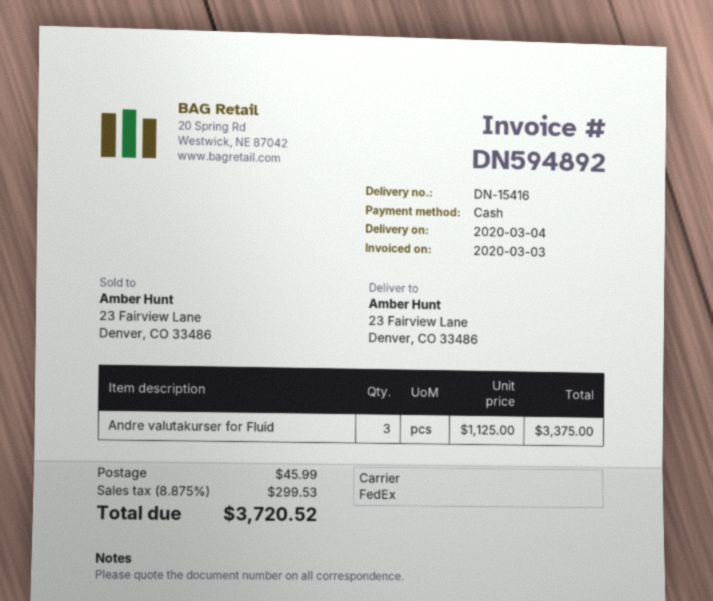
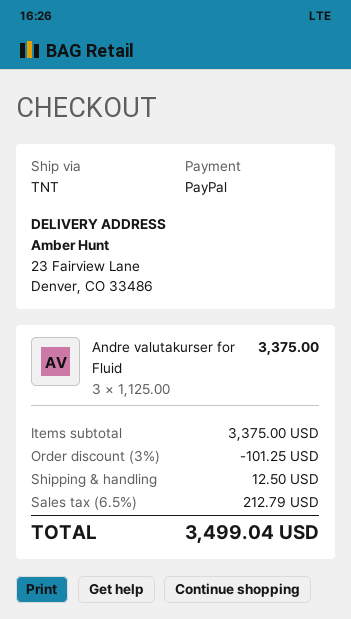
payment method: cash -> PayPal
shipping method: FedEx -> TNT
discount: none -> 3% = 101.25
shipping: 45.99 -> 12.50
tax: 8.875% = 299.53 -> 6.5% = 212.79
total: 3720.52 -> 3499.04

